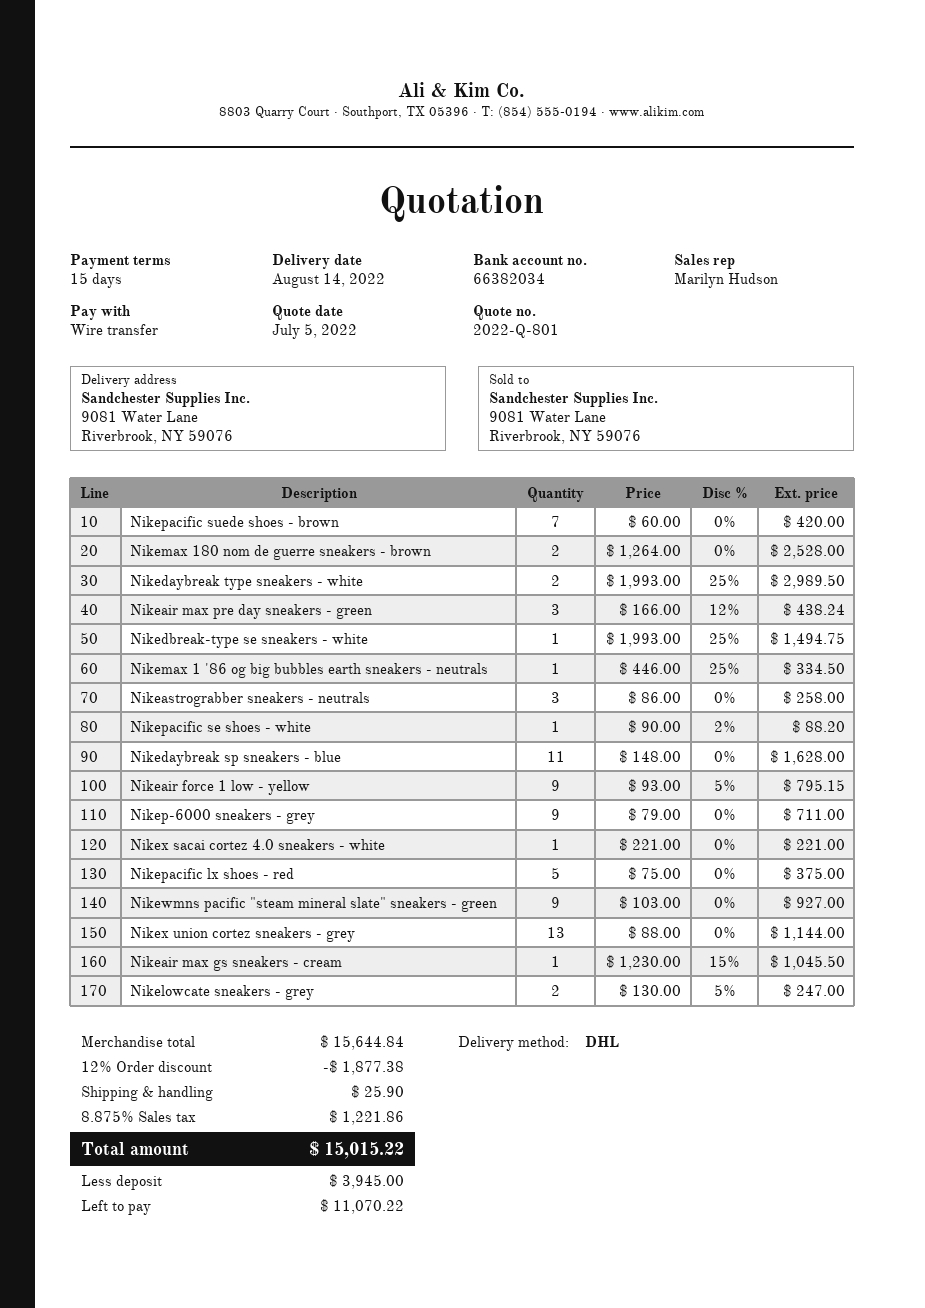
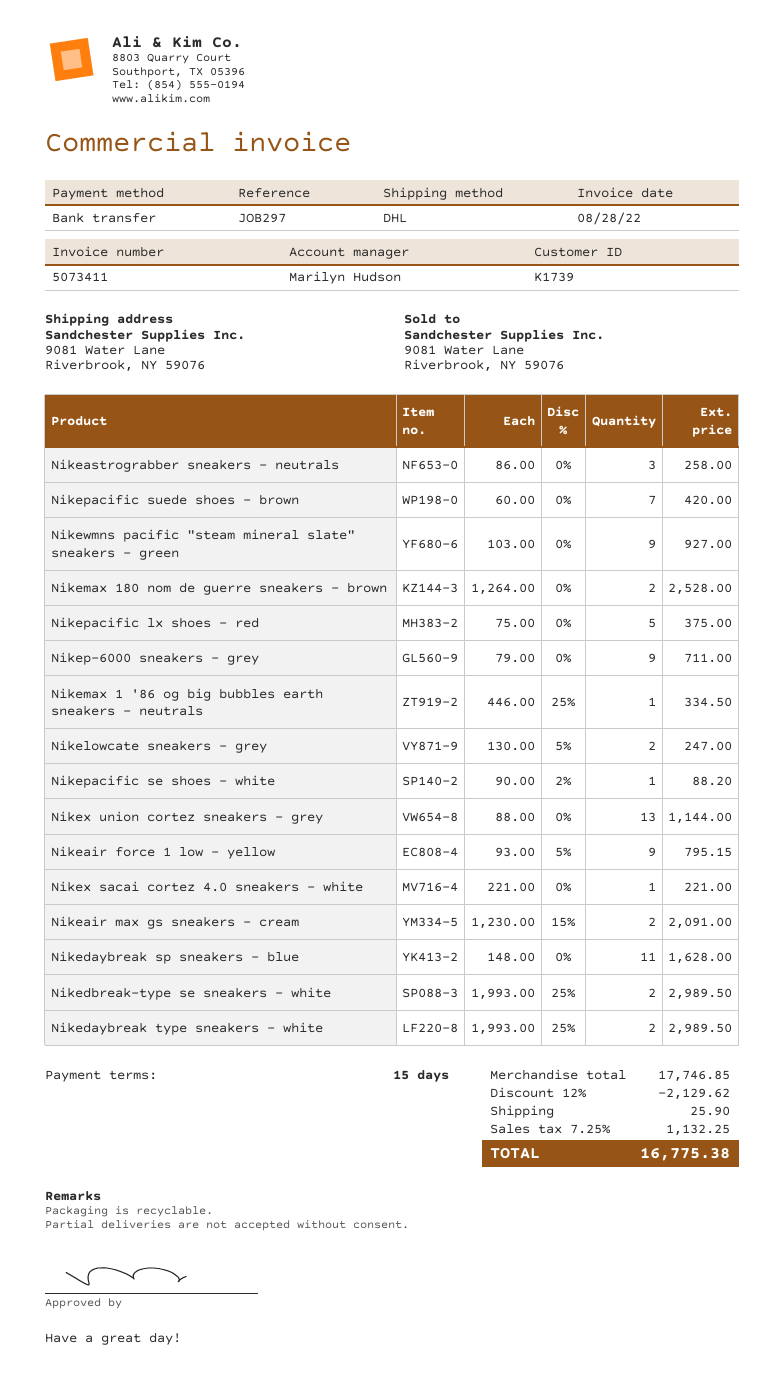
Nikeair max pre day sneakers - green: 3 x 166.00 - 12% = 438.24 -> none
Nikedbreak-type se sneakers - white: 1 x 1993.00 - 25% = 1494.75 -> 2 x 1993.00 - 25% = 2989.50
Nikeair max gs sneakers - cream: 1 x 1230.00 - 15% = 1045.50 -> 2 x 1230.00 - 15% = 2091.00
subtotal: 15644.84 -> 17746.85
discount: 12% = 1877.38 -> 12% = 2129.62
tax: 8.875% = 1221.86 -> 7.25% = 1132.25
total: 15015.22 -> 16775.38

